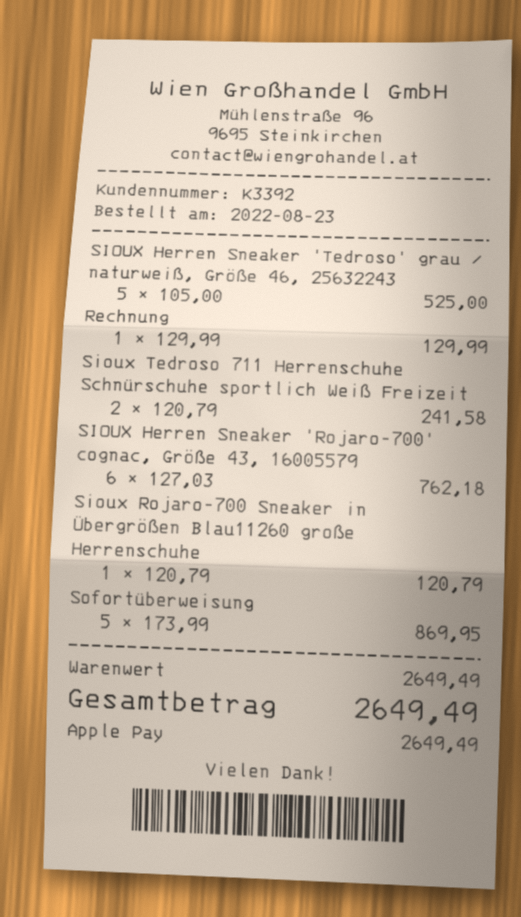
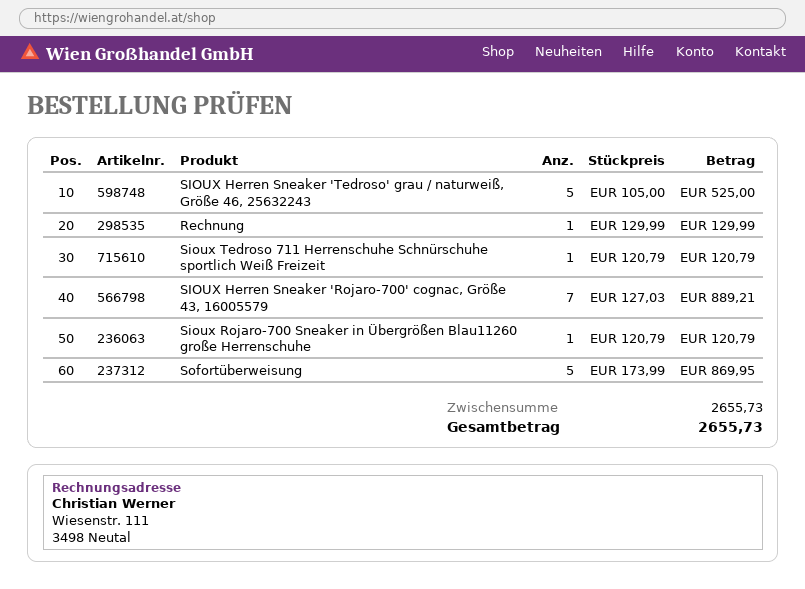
Sioux Tedroso 711 Herrenschuhe Schnürschuhe sportlich Weiß Freizeit: 2 x 120.79 = 241.58 -> 1 x 120.79 = 120.79
SIOUX Herren Sneaker 'Rojaro-700' cognac, Größe 43, 16005579: 6 x 127.03 = 762.18 -> 7 x 127.03 = 889.21
subtotal: 2649.49 -> 2655.73
total: 2649.49 -> 2655.73

